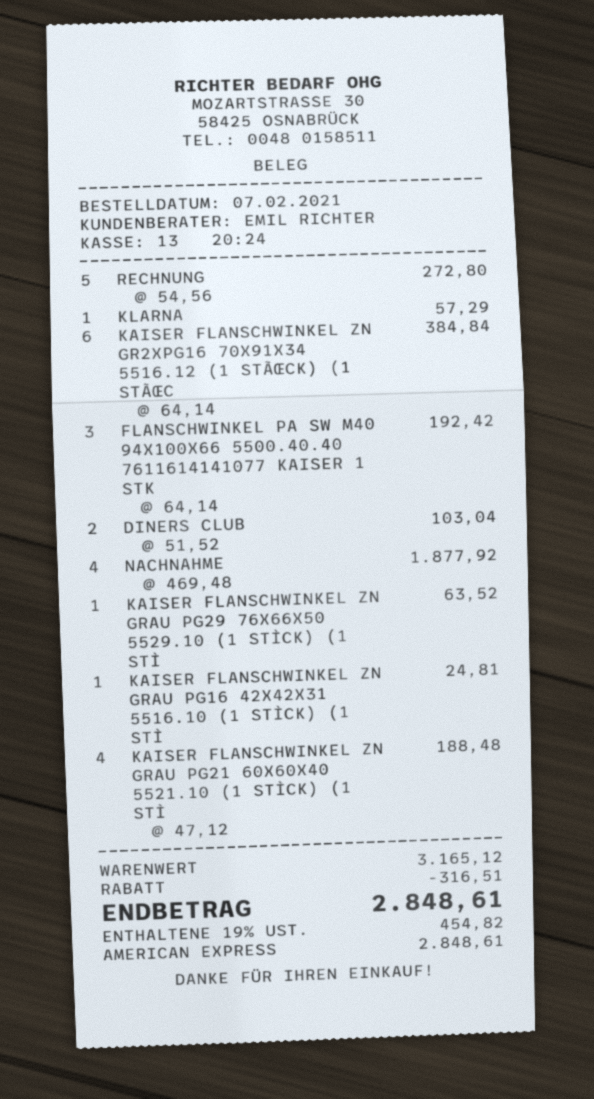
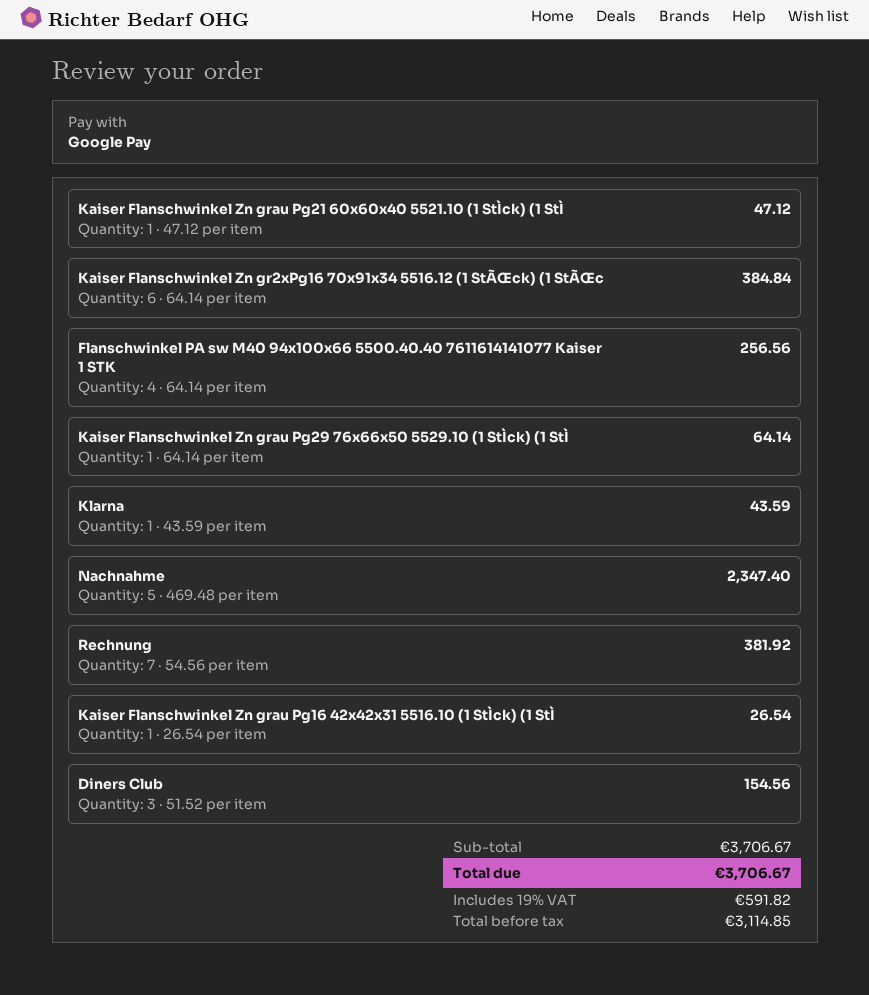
payment method: American Express -> Google Pay
RECHNUNG: 5 x 54.56 = 272.80 -> 7 x 54.56 = 381.92
KLARNA: 1 x 57.29 = 57.29 -> 1 x 43.59 = 43.59
FLANSCHWINKEL PA SW M40 94X100X66 5500.40.40 7611614141077 KAISER 1 STK: 3 x 64.14 = 192.42 -> 4 x 64.14 = 256.56
DINERS CLUB: 2 x 51.52 = 103.04 -> 3 x 51.52 = 154.56
NACHNAHME: 4 x 469.48 = 1877.92 -> 5 x 469.48 = 2347.40
KAISER FLANSCHWINKEL ZN GRAU PG29 76X66X50 5529.10 (1 STÌCK) (1 STÌ: 1 x 63.52 = 63.52 -> 1 x 64.14 = 64.14
KAISER FLANSCHWINKEL ZN GRAU PG16 42X42X31 5516.10 (1 STÌCK) (1 STÌ: 1 x 24.81 = 24.81 -> 1 x 26.54 = 26.54
KAISER FLANSCHWINKEL ZN GRAU PG21 60X60X40 5521.10 (1 STÌCK) (1 STÌ: 4 x 47.12 = 188.48 -> 1 x 47.12 = 47.12
subtotal: 3165.12 -> 3706.67
discount: 316.51 -> none
tax: 19% = 454.82 -> 19% = 591.82
total: 2848.61 -> 3706.67

